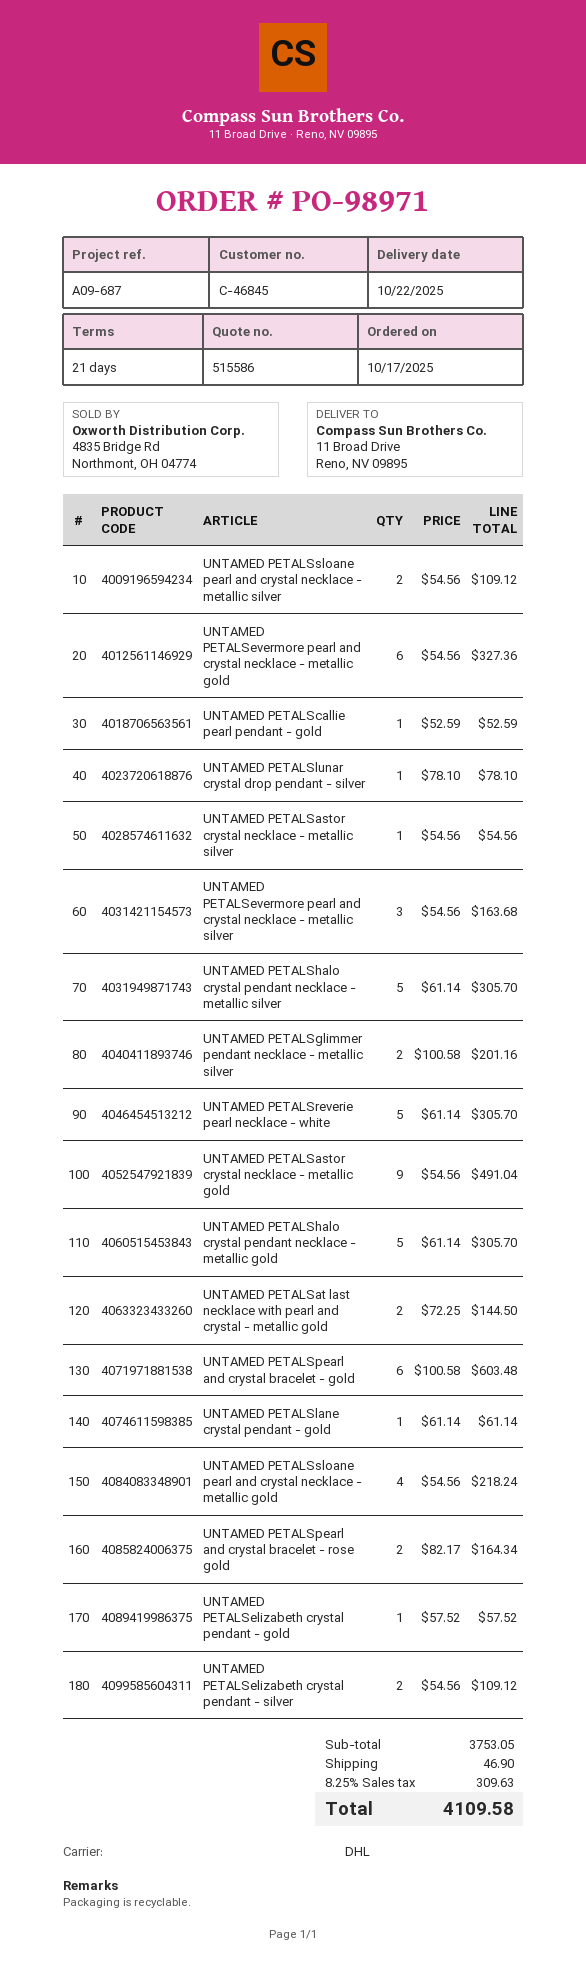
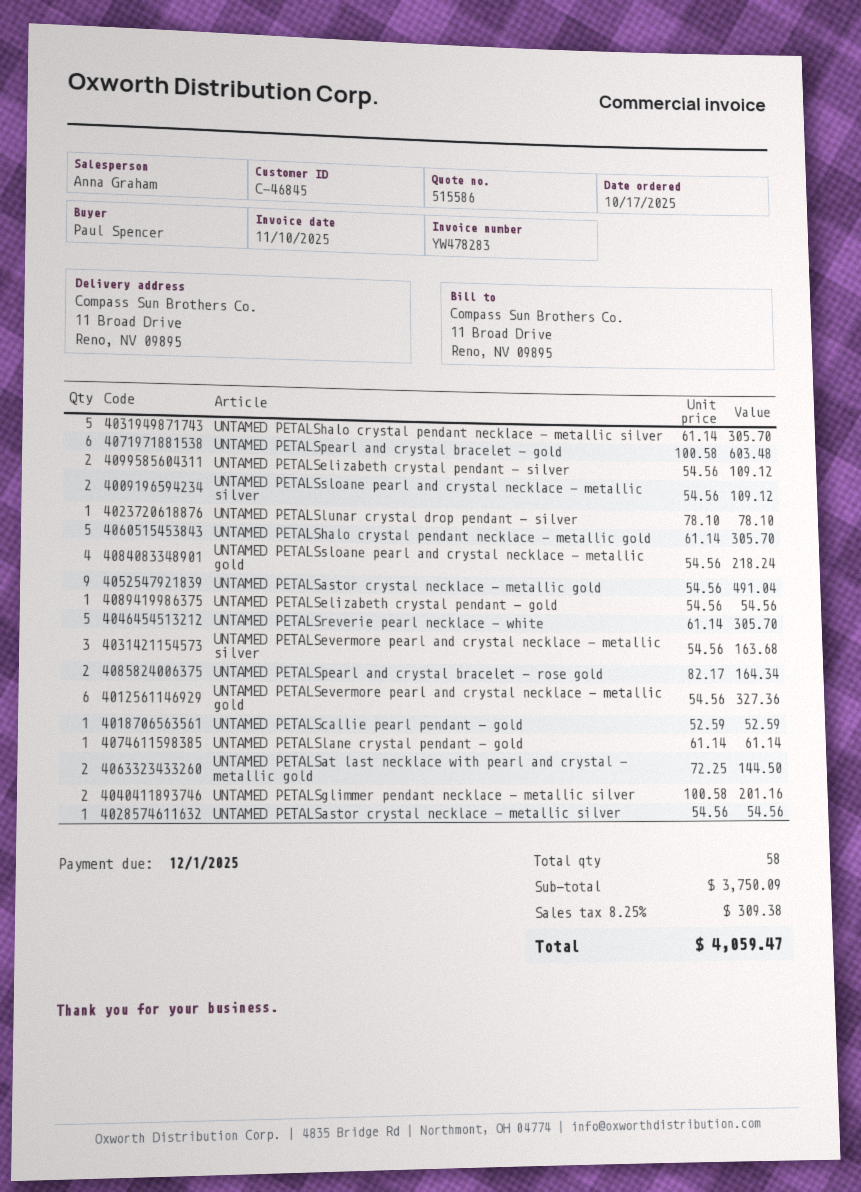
UNTAMED PETALSelizabeth crystal pendant - gold: 1 x 57.52 = 57.52 -> 1 x 54.56 = 54.56
subtotal: 3753.05 -> 3750.09
shipping: 46.90 -> none
tax: 8.25% = 309.63 -> 8.25% = 309.38
total: 4109.58 -> 4059.47

